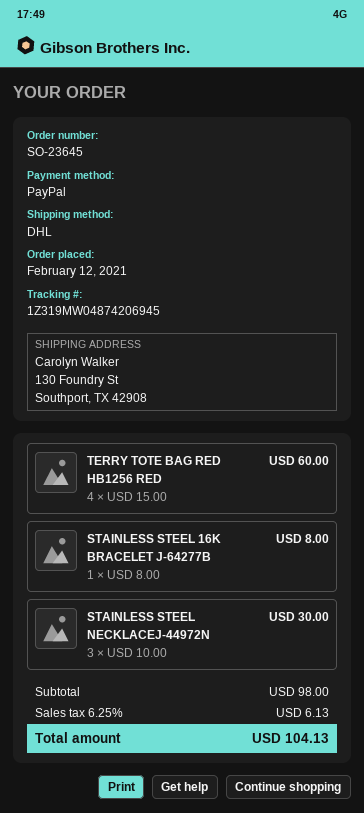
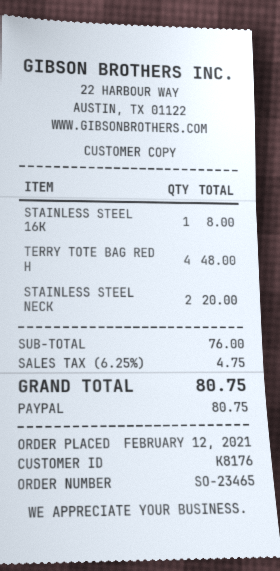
order number: SO-23645 -> SO-23465
TERRY TOTE BAG RED HB1256 RED: 4 for 60.00 -> 4 for 48.00
STAINLESS STEEL NECKLACEJ-44972N: 3 for 30.00 -> 2 for 20.00
subtotal: 98.00 -> 76.00
tax: 6.25% = 6.13 -> 6.25% = 4.75
total: 104.13 -> 80.75

